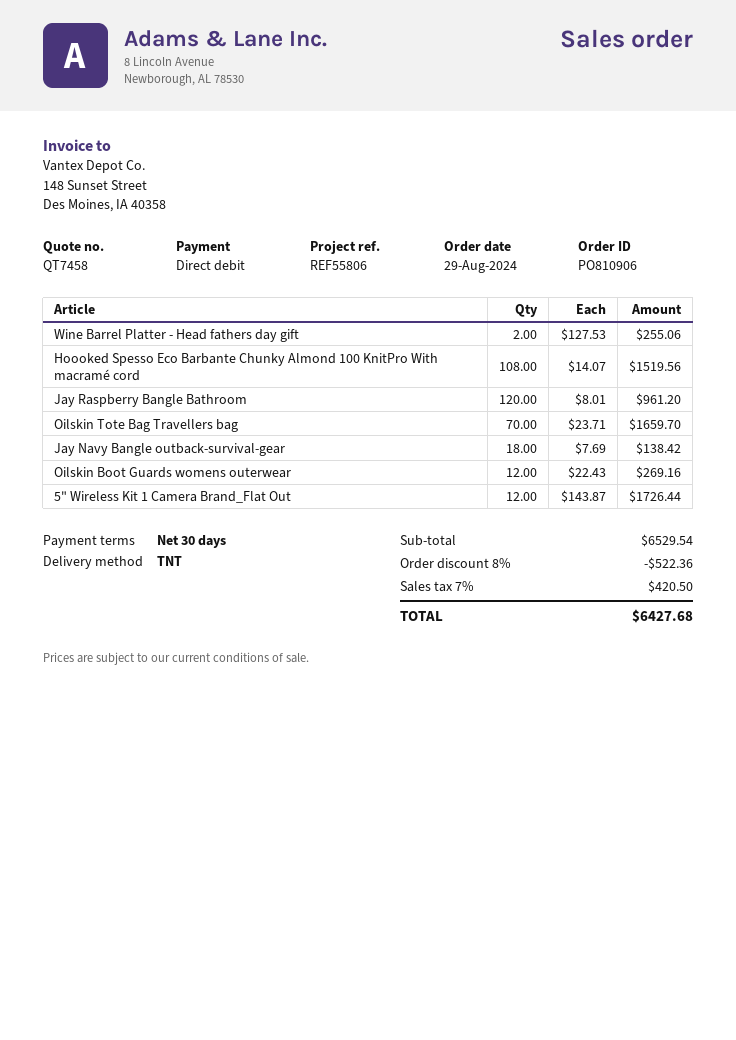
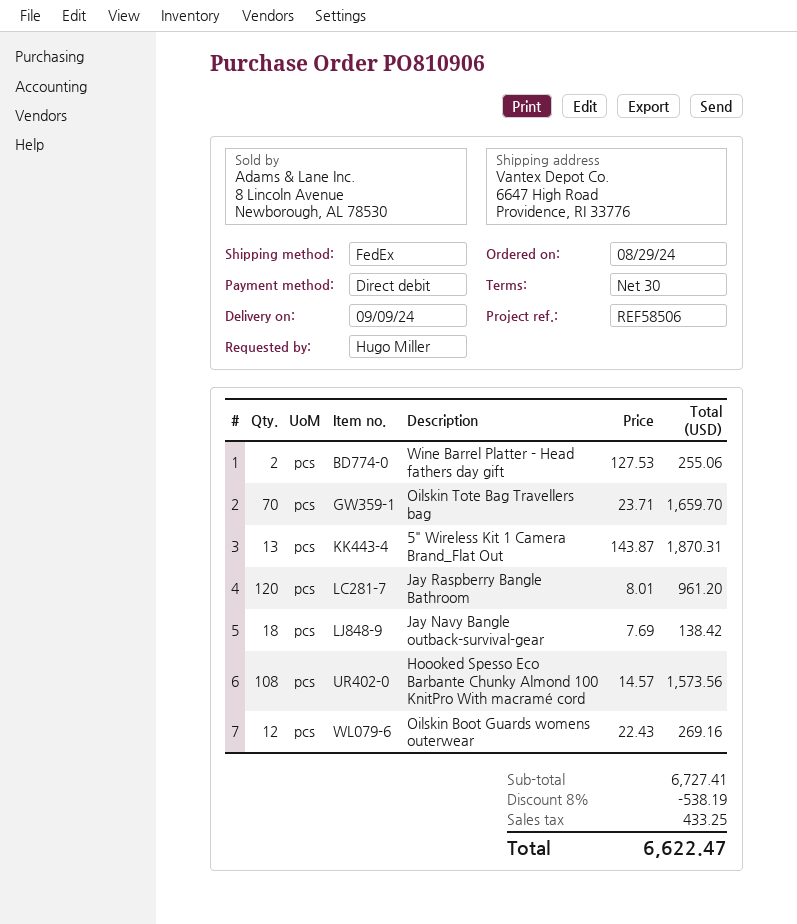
reference: REF55806 -> REF58506
shipping method: TNT -> FedEx
Hoooked Spesso Eco Barbante Chunky Almond 100 KnitPro With macramé cord: 108 x 14.07 = 1519.56 -> 108 x 14.57 = 1573.56
5" Wireless Kit 1 Camera Brand_Flat Out: 12 x 143.87 = 1726.44 -> 13 x 143.87 = 1870.31
subtotal: 6529.54 -> 6727.41
discount: 8% = 522.36 -> 8% = 538.19
tax: 420.50 -> 433.25
total: 6427.68 -> 6622.47

